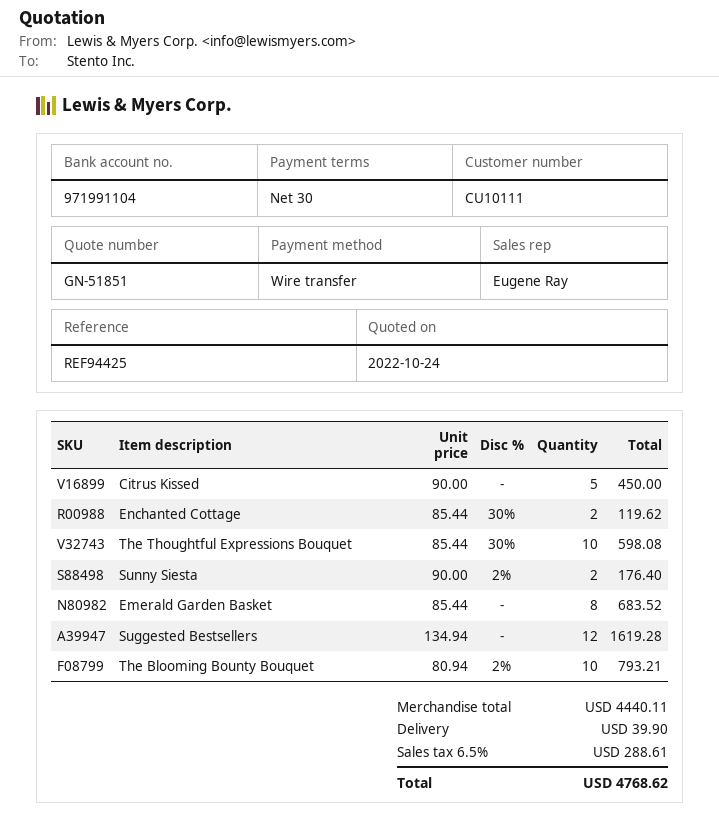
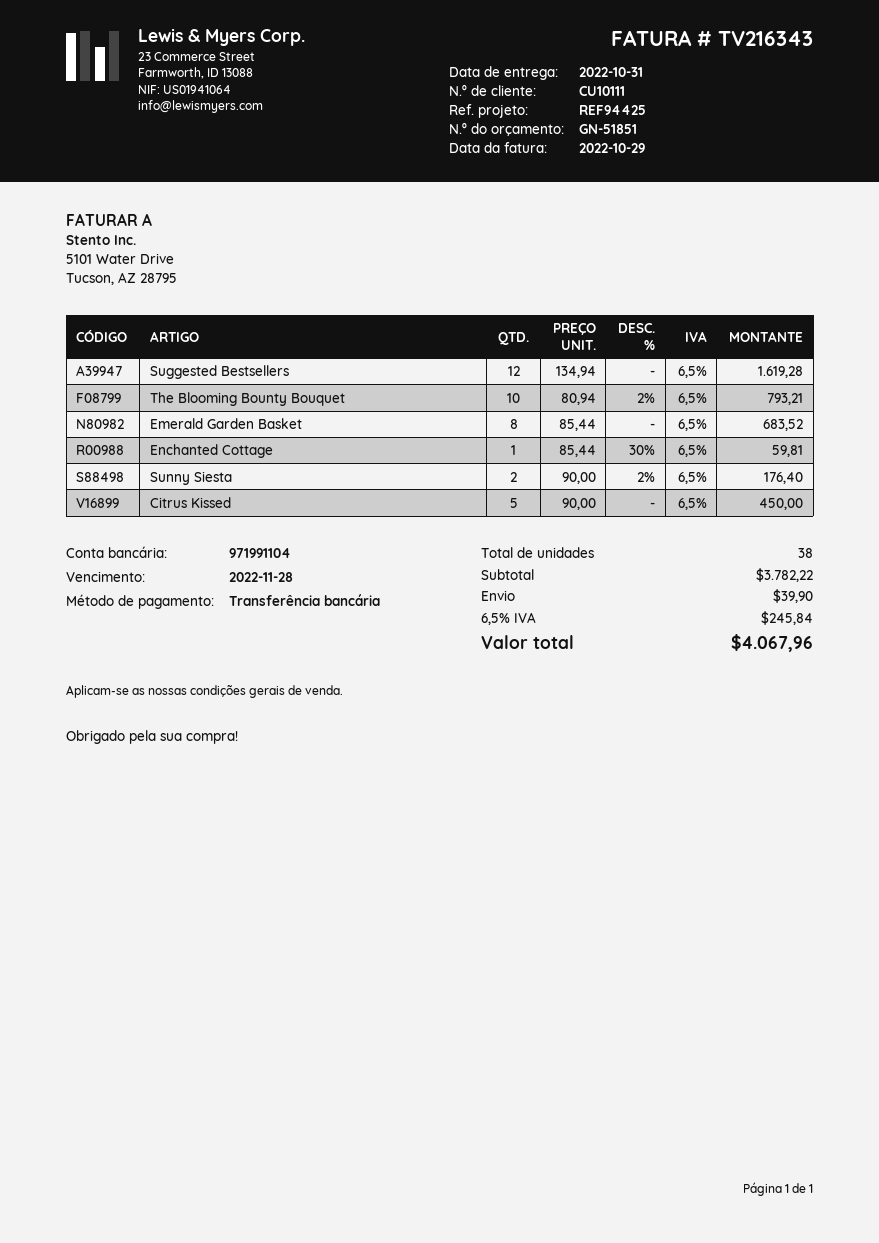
Enchanted Cottage: 2 x 85.44 - 30% = 119.62 -> 1 x 85.44 - 30% = 59.81
The Thoughtful Expressions Bouquet: 10 x 85.44 - 30% = 598.08 -> none
subtotal: 4440.11 -> 3782.22
tax: 6.5% = 288.61 -> 6.5% = 245.84
total: 4768.62 -> 4067.96

